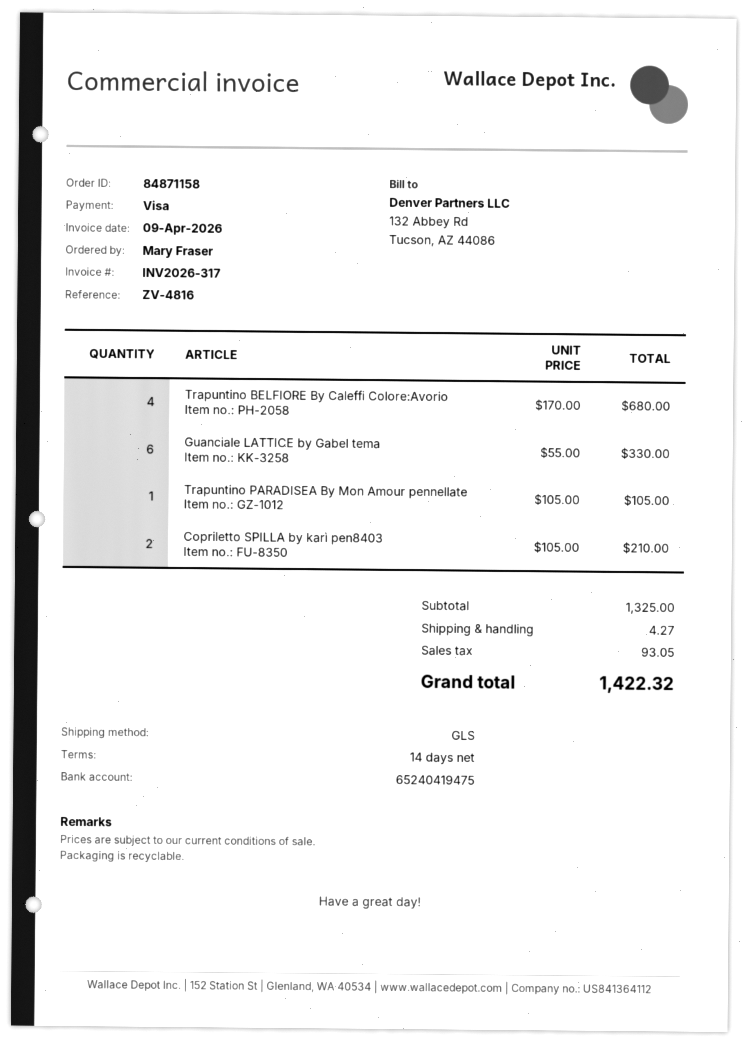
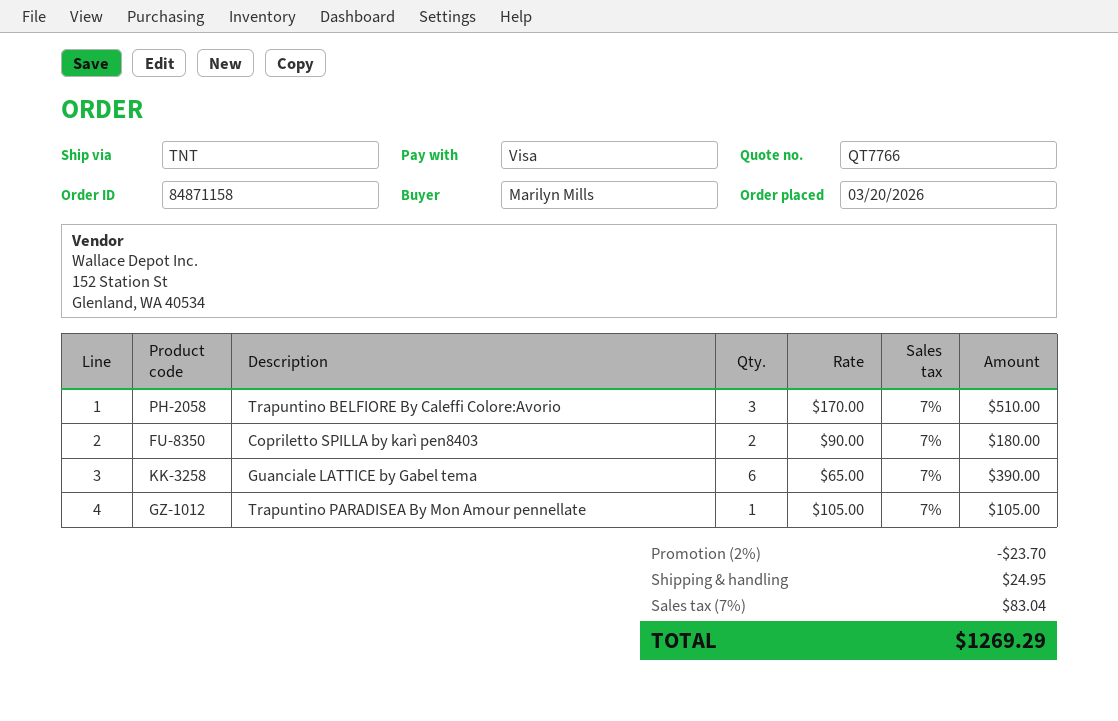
ordered by: Mary Fraser -> Marilyn Mills
shipping method: GLS -> TNT
Trapuntino BELFIORE By Caleffi Colore:Avorio: 4 x 170.00 = 680.00 -> 3 x 170.00 = 510.00
Guanciale LATTICE by Gabel tema: 6 x 55.00 = 330.00 -> 6 x 65.00 = 390.00
Copriletto SPILLA by karì pen8403: 2 x 105.00 = 210.00 -> 2 x 90.00 = 180.00
discount: none -> 2% = 23.70
shipping: 4.27 -> 24.95
tax: 93.05 -> 83.04
total: 1422.32 -> 1269.29

